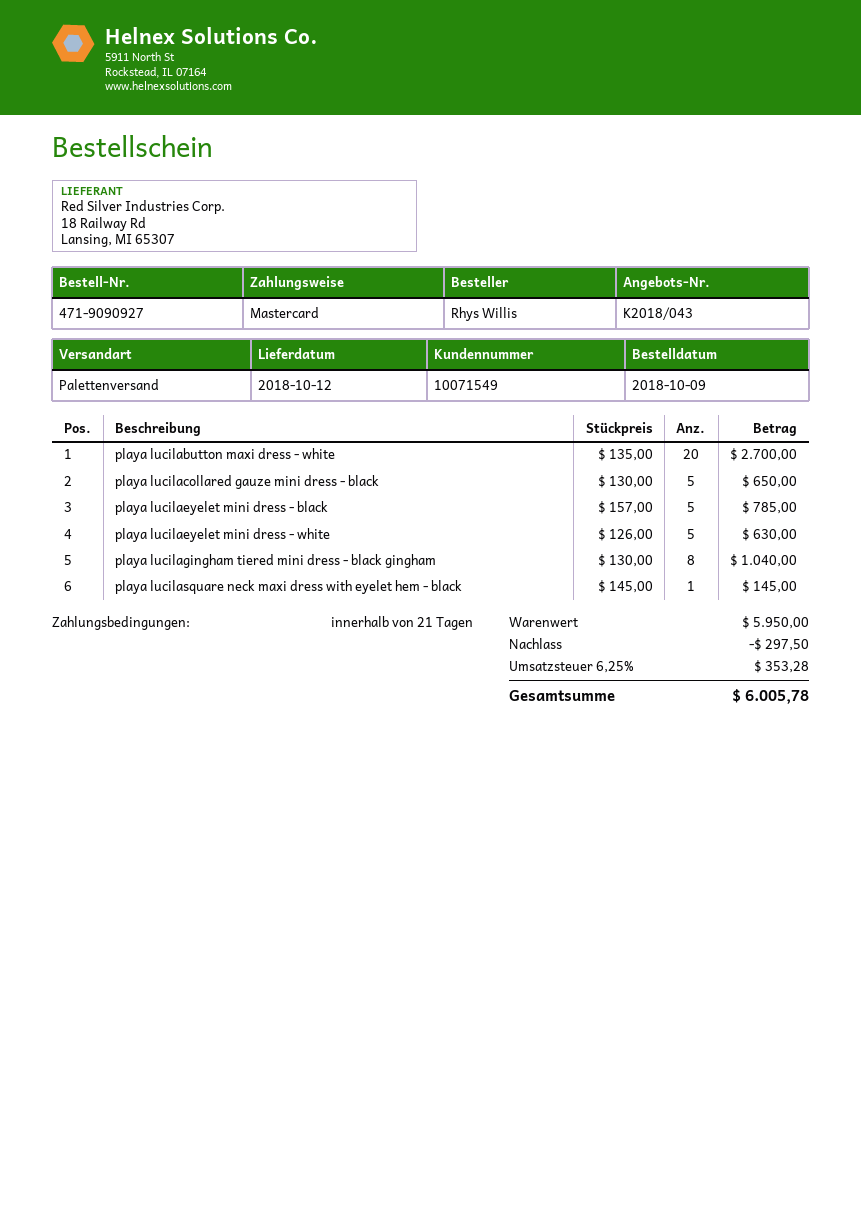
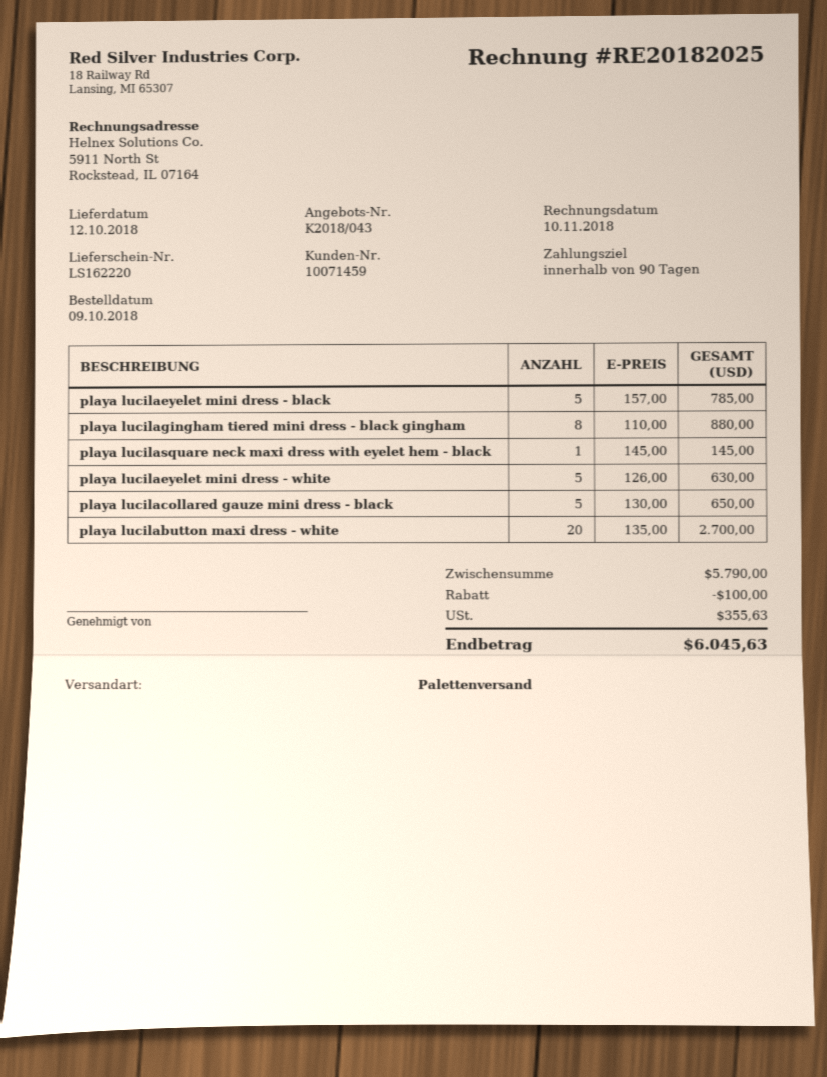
payment terms: 21 days -> 90 days
customer number: 10071549 -> 10071459
playa lucilagingham tiered mini dress - black gingham: 8 x 130.00 = 1040.00 -> 8 x 110.00 = 880.00
subtotal: 5950.00 -> 5790.00
discount: 297.50 -> 100.00
tax: 353.28 -> 355.63
total: 6005.78 -> 6045.63

